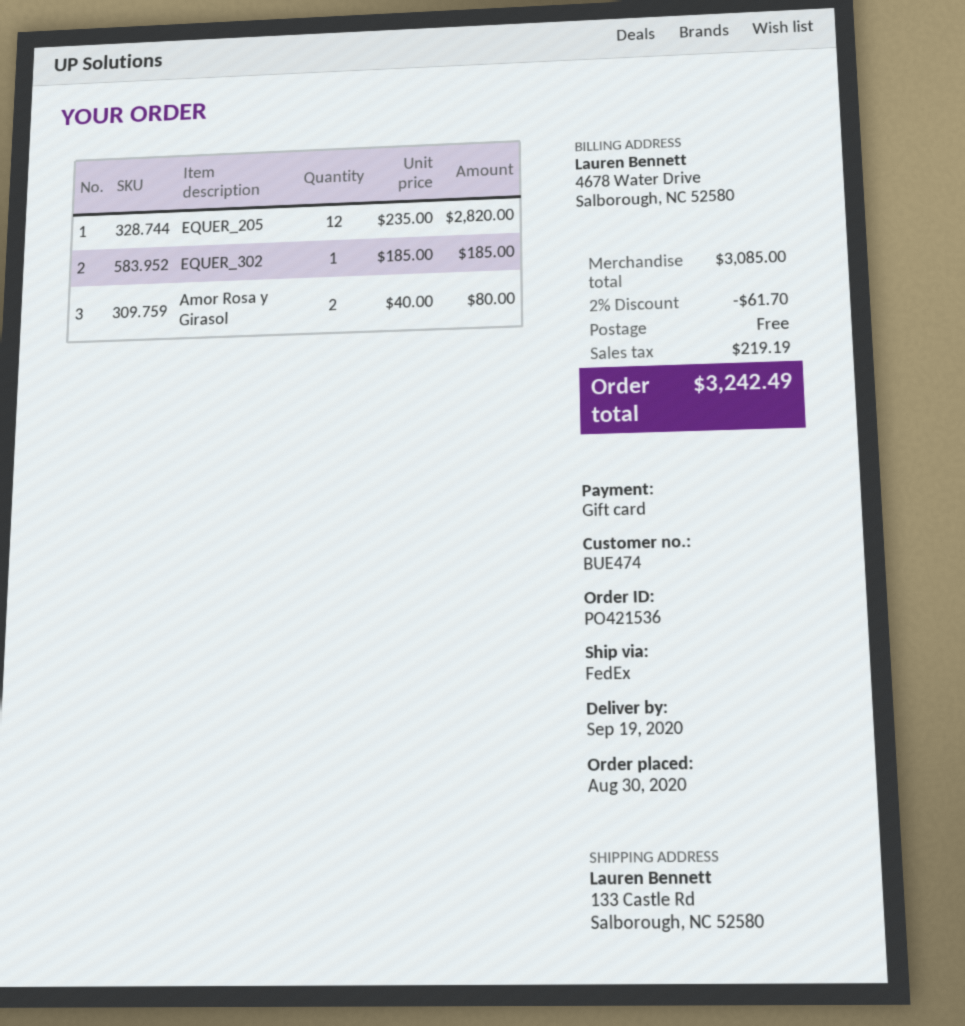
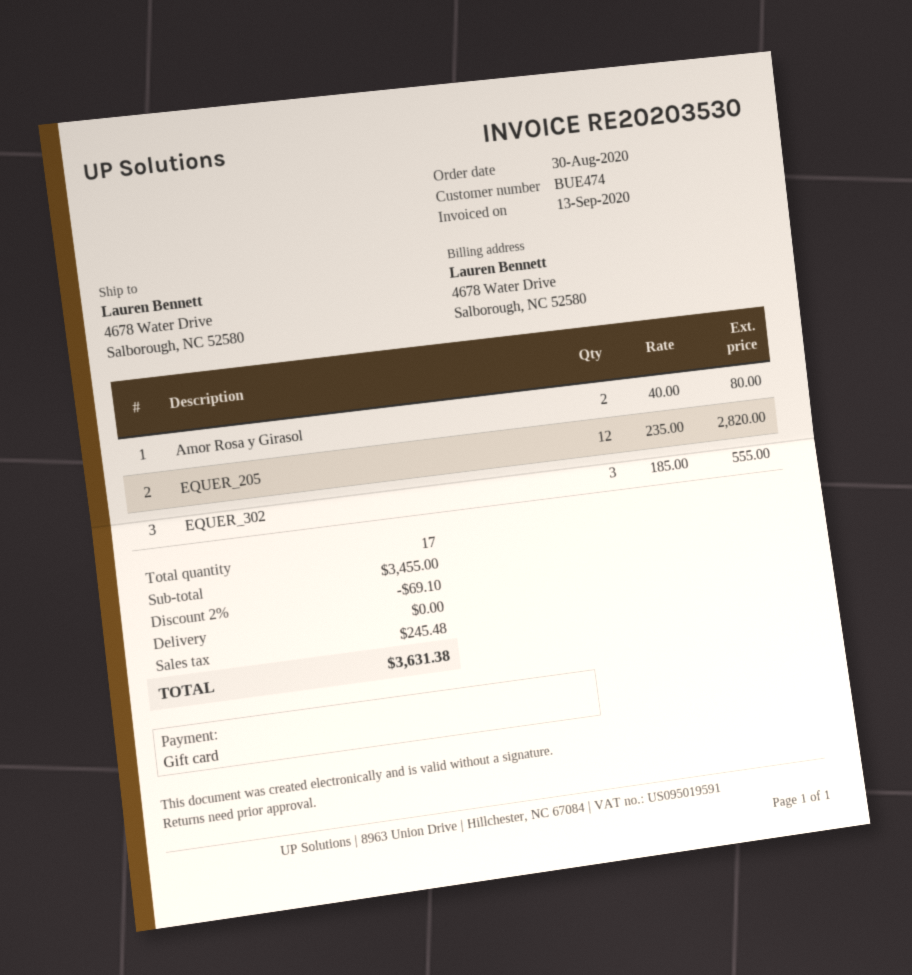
ship to: 133 Castle Rd, Salborough, NC 52580 -> 4678 Water Drive, Salborough, NC 52580
EQUER_302: 1 x 185.00 = 185.00 -> 3 x 185.00 = 555.00
subtotal: 3085.00 -> 3455.00
discount: 2% = 61.70 -> 2% = 69.10
tax: 219.19 -> 245.48
total: 3242.49 -> 3631.38

